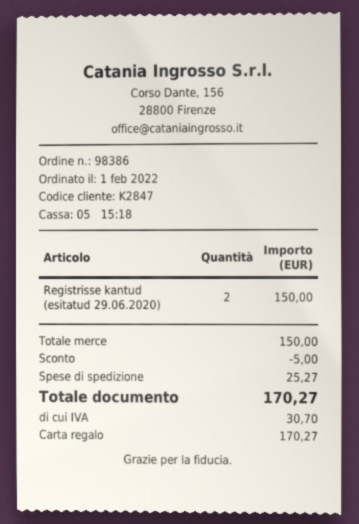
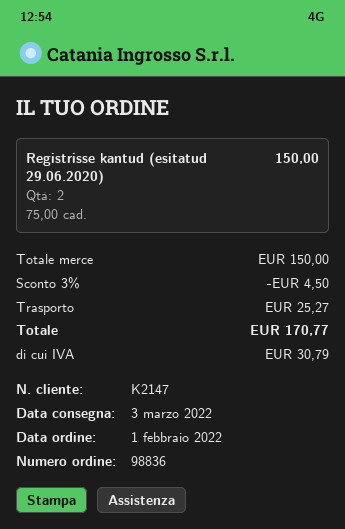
order number: 98386 -> 98836
customer number: K2847 -> K2147
discount: 5.00 -> 4.50
tax: 30.70 -> 30.79
total: 170.27 -> 170.77

